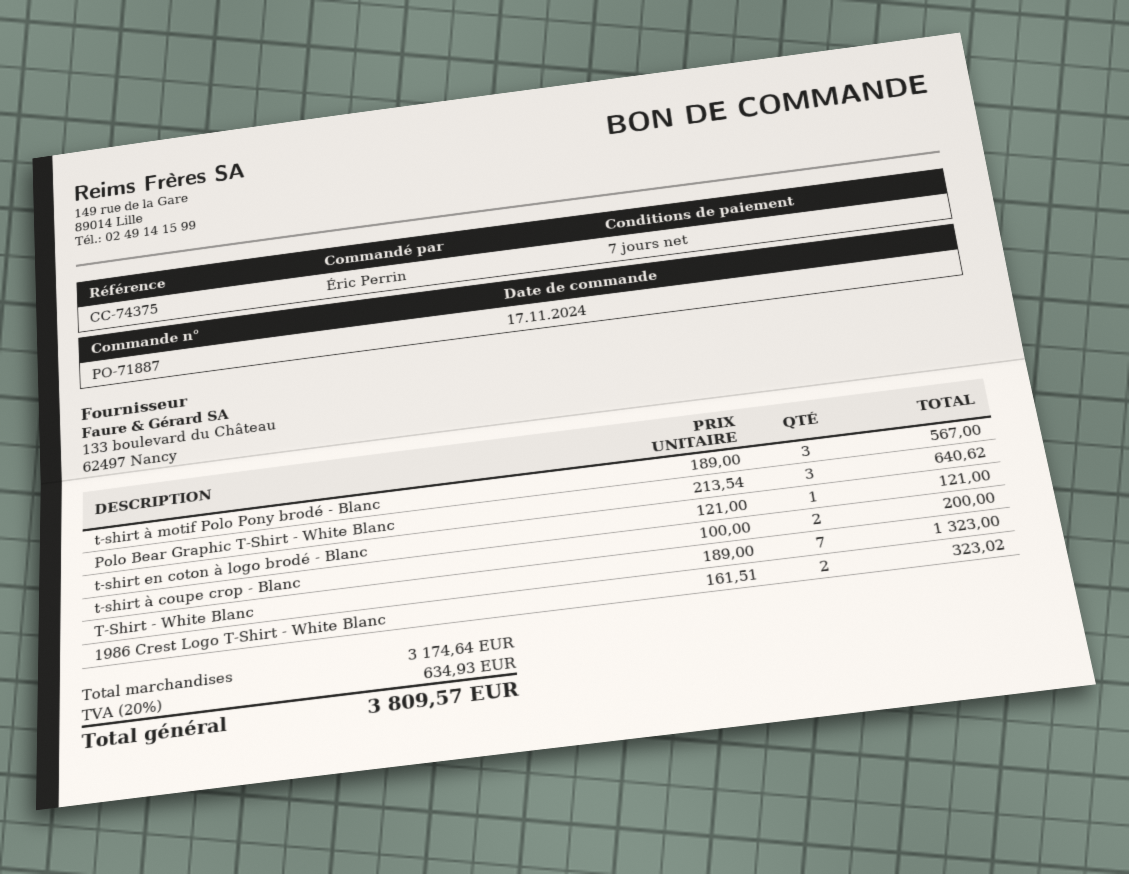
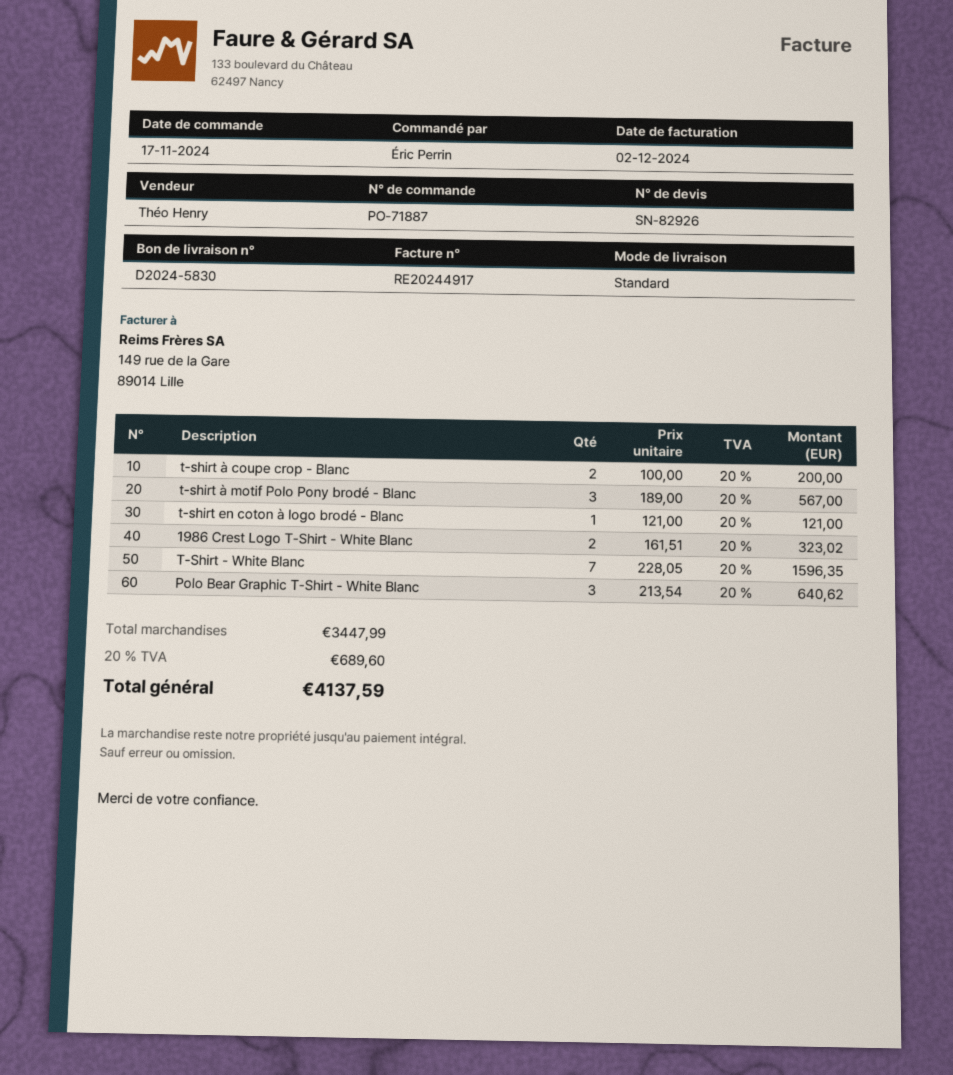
T-Shirt - White Blanc: 7 x 189.00 = 1323.00 -> 7 x 228.05 = 1596.35
subtotal: 3174.64 -> 3447.99
tax: 20% = 634.93 -> 20% = 689.60
total: 3809.57 -> 4137.59

